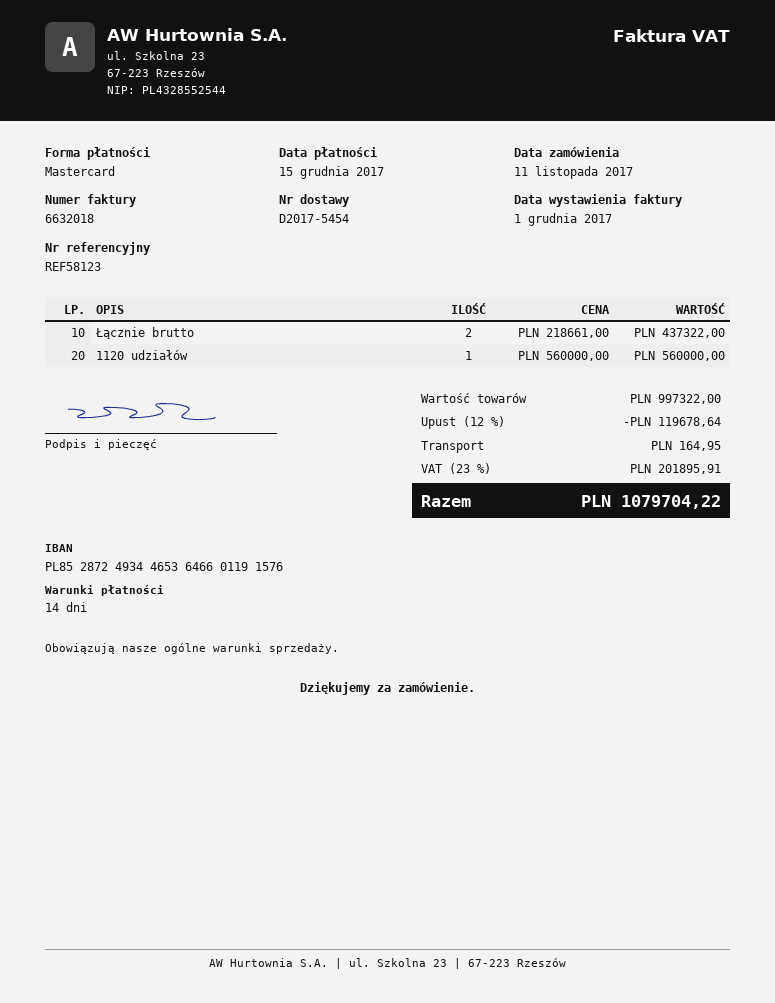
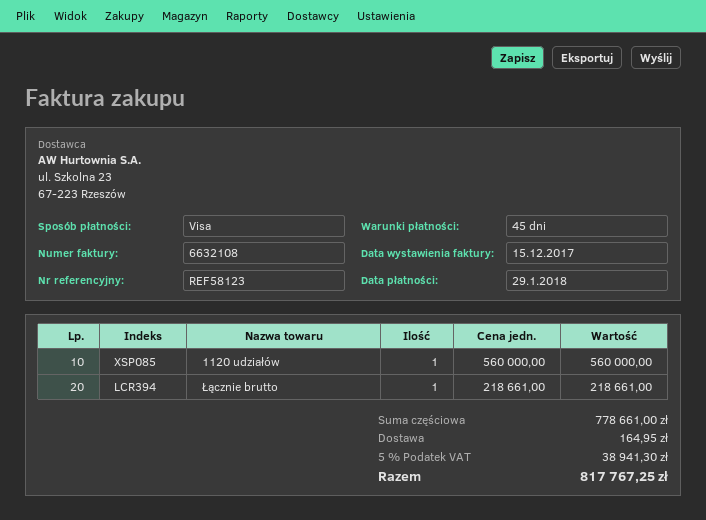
invoice number: 6632018 -> 6632108
invoice date: 2017-12-01 -> 2017-12-15
payment terms: 14 days -> 45 days
due date: 2017-12-15 -> 2018-01-29
payment method: Mastercard -> Visa
Łącznie brutto: 2 x 218661.00 = 437322.00 -> 1 x 218661.00 = 218661.00
subtotal: 997322.00 -> 778661.00
discount: 12% = 119678.64 -> none
tax: 23% = 201895.91 -> 5% = 38941.30
total: 1079704.22 -> 817767.25

